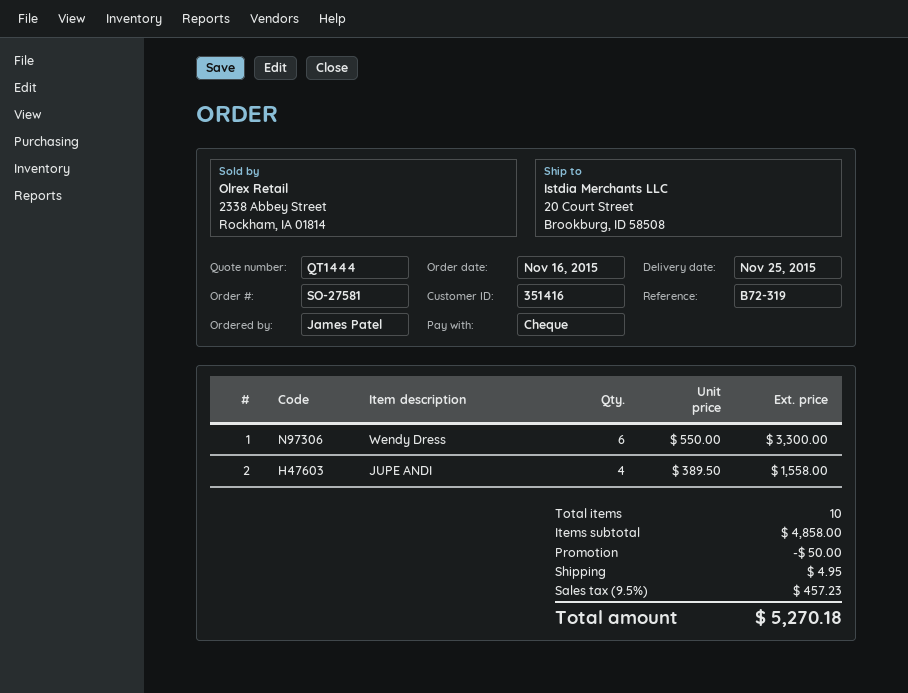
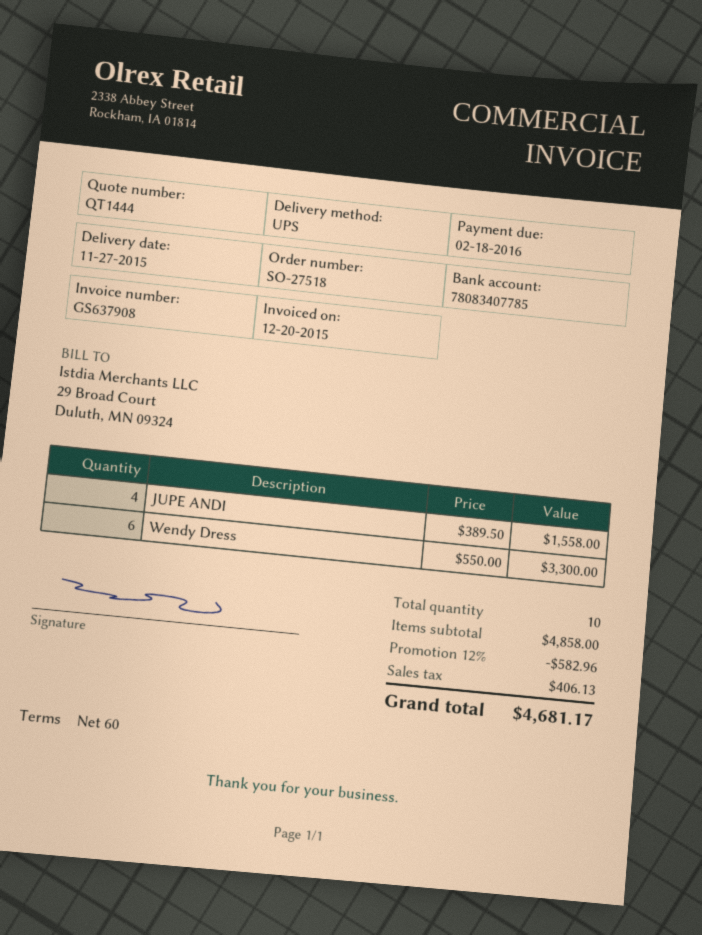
order number: SO-27581 -> SO-27518
delivery date: 2015-11-25 -> 2015-11-27
discount: 50.00 -> 582.96
shipping: 4.95 -> none
tax: 457.23 -> 406.13
total: 5270.18 -> 4681.17

